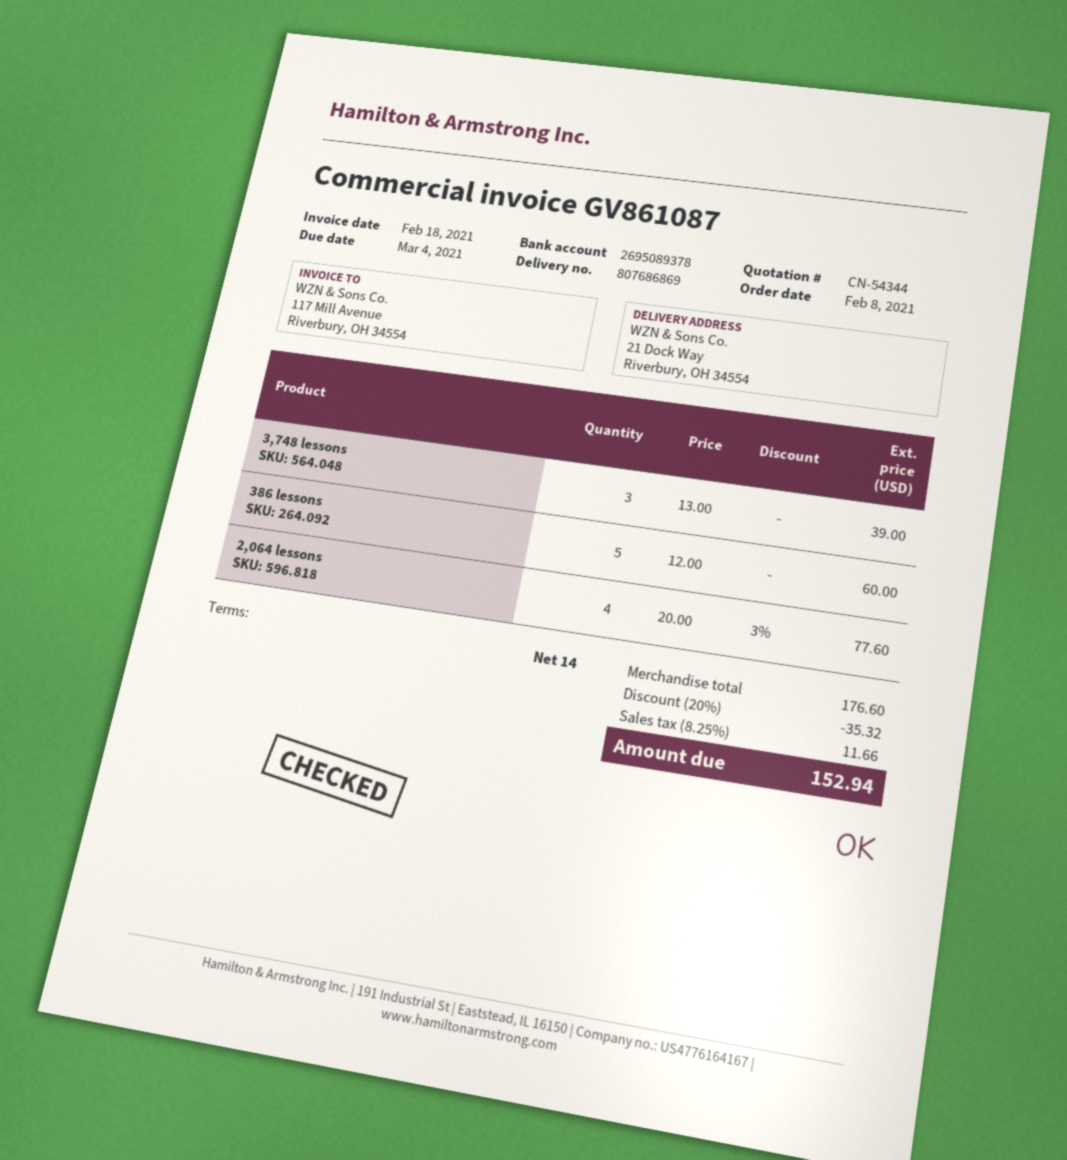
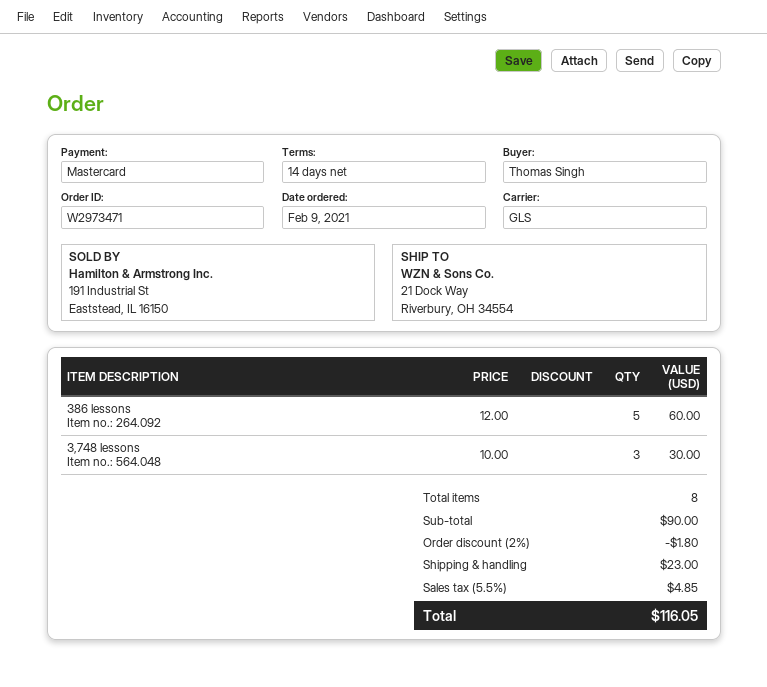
order date: 2021-02-08 -> 2021-02-09
3,748 lessons: 3 x 13.00 = 39.00 -> 3 x 10.00 = 30.00
2,064 lessons: 4 x 20.00 - 3% = 77.60 -> none
subtotal: 176.60 -> 90.00
discount: 20% = 35.32 -> 2% = 1.80
shipping: none -> 23.00
tax: 8.25% = 11.66 -> 5.5% = 4.85
total: 152.94 -> 116.05

